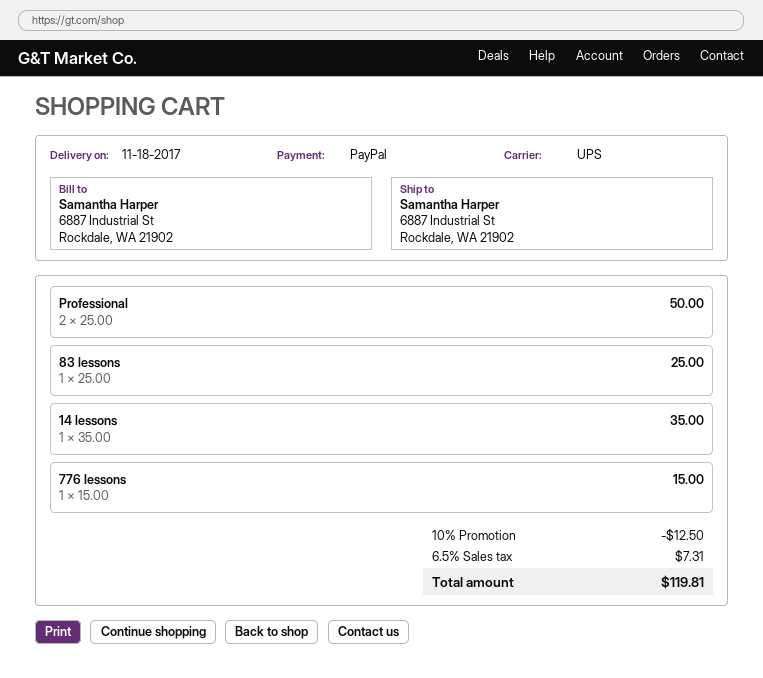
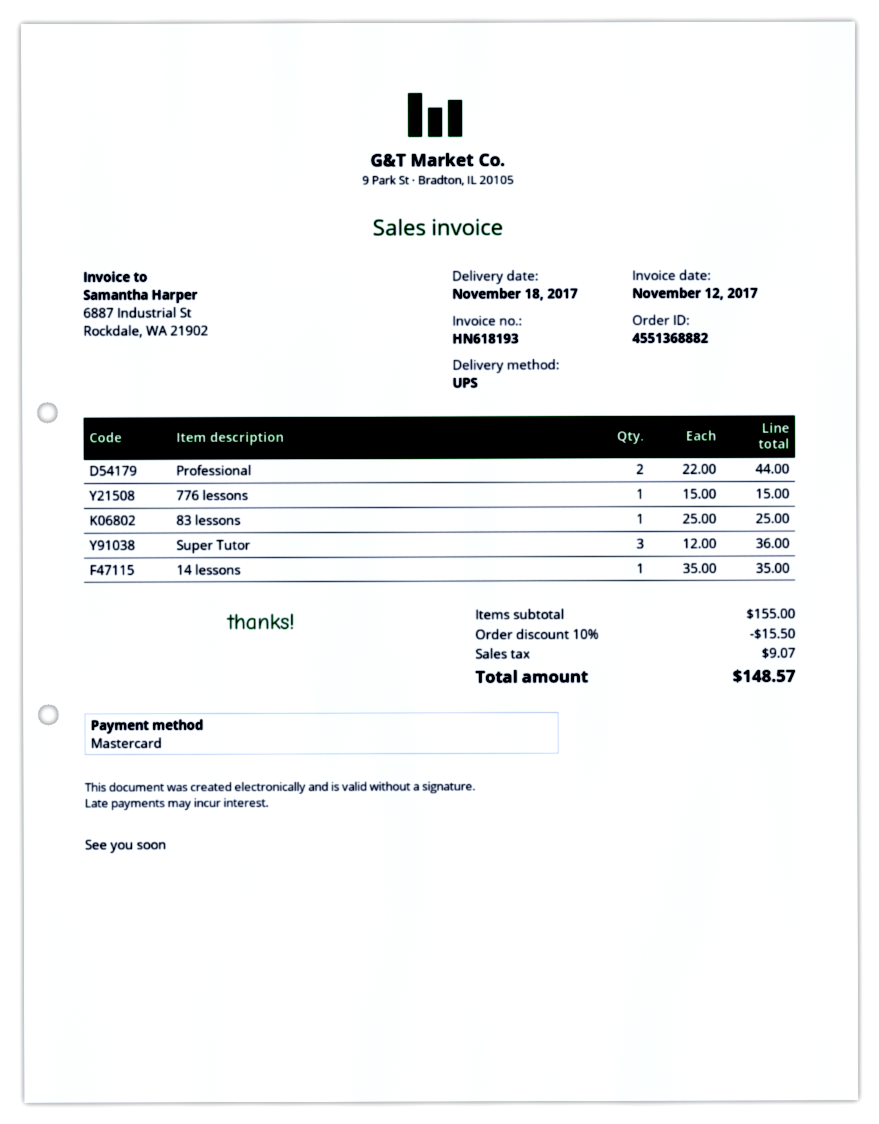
payment method: PayPal -> Mastercard
Professional: 2 x 25.00 = 50.00 -> 2 x 22.00 = 44.00
Super Tutor: none -> 3 x 12.00 = 36.00
discount: 10% = 12.50 -> 10% = 15.50
tax: 7.31 -> 9.07
total: 119.81 -> 148.57

